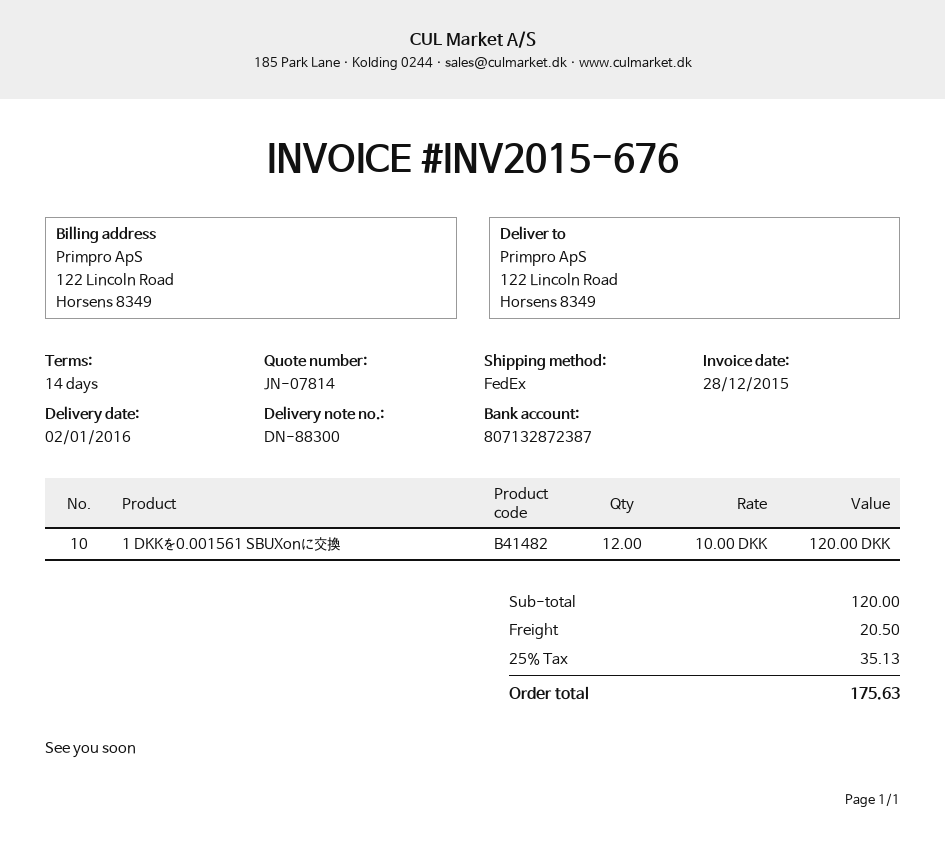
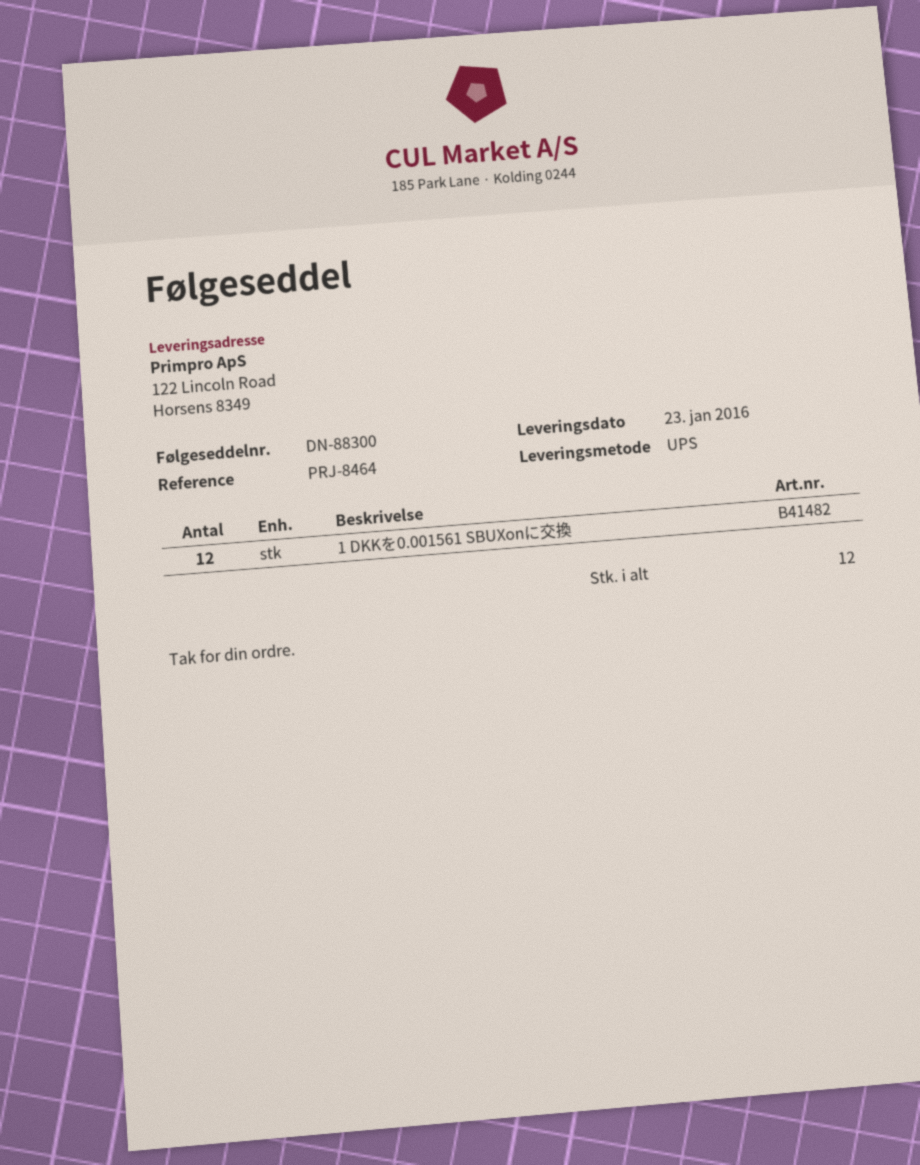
delivery date: 2016-01-02 -> 2016-01-23
shipping method: FedEx -> UPS

